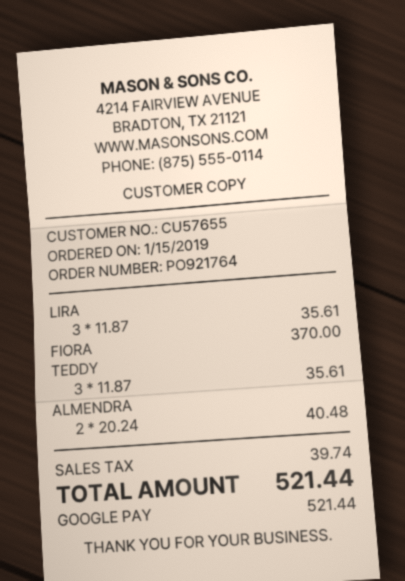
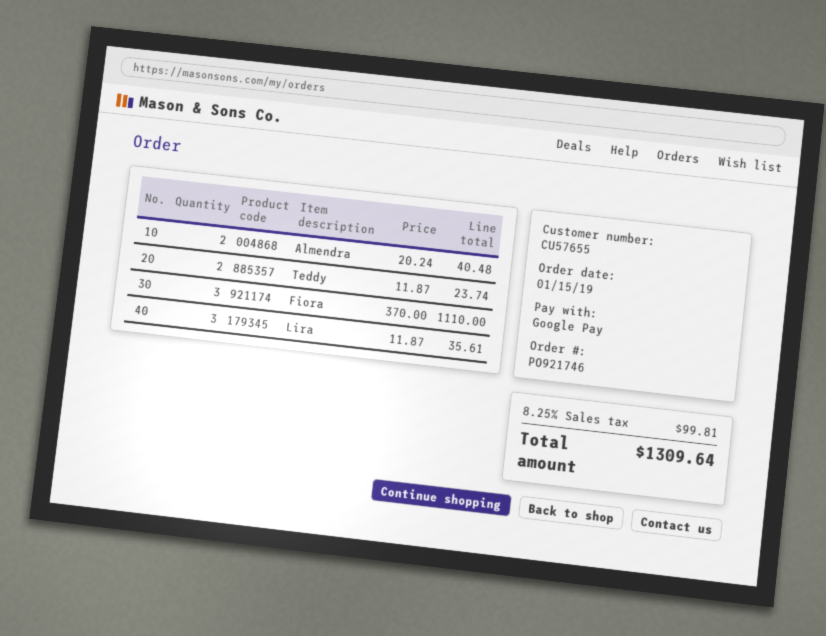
order number: PO921764 -> PO921746
FIORA: 1 x 370.00 = 370.00 -> 3 x 370.00 = 1110.00
TEDDY: 3 x 11.87 = 35.61 -> 2 x 11.87 = 23.74
tax: 39.74 -> 99.81
total: 521.44 -> 1309.64

